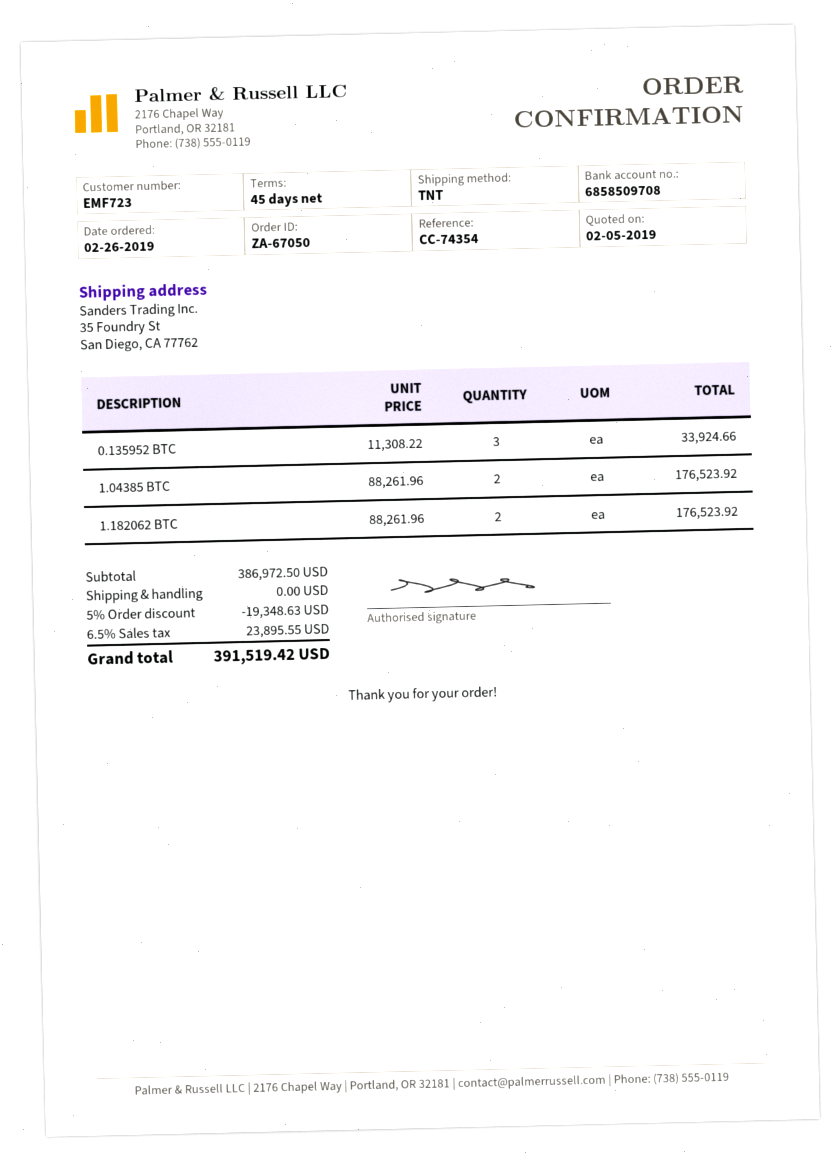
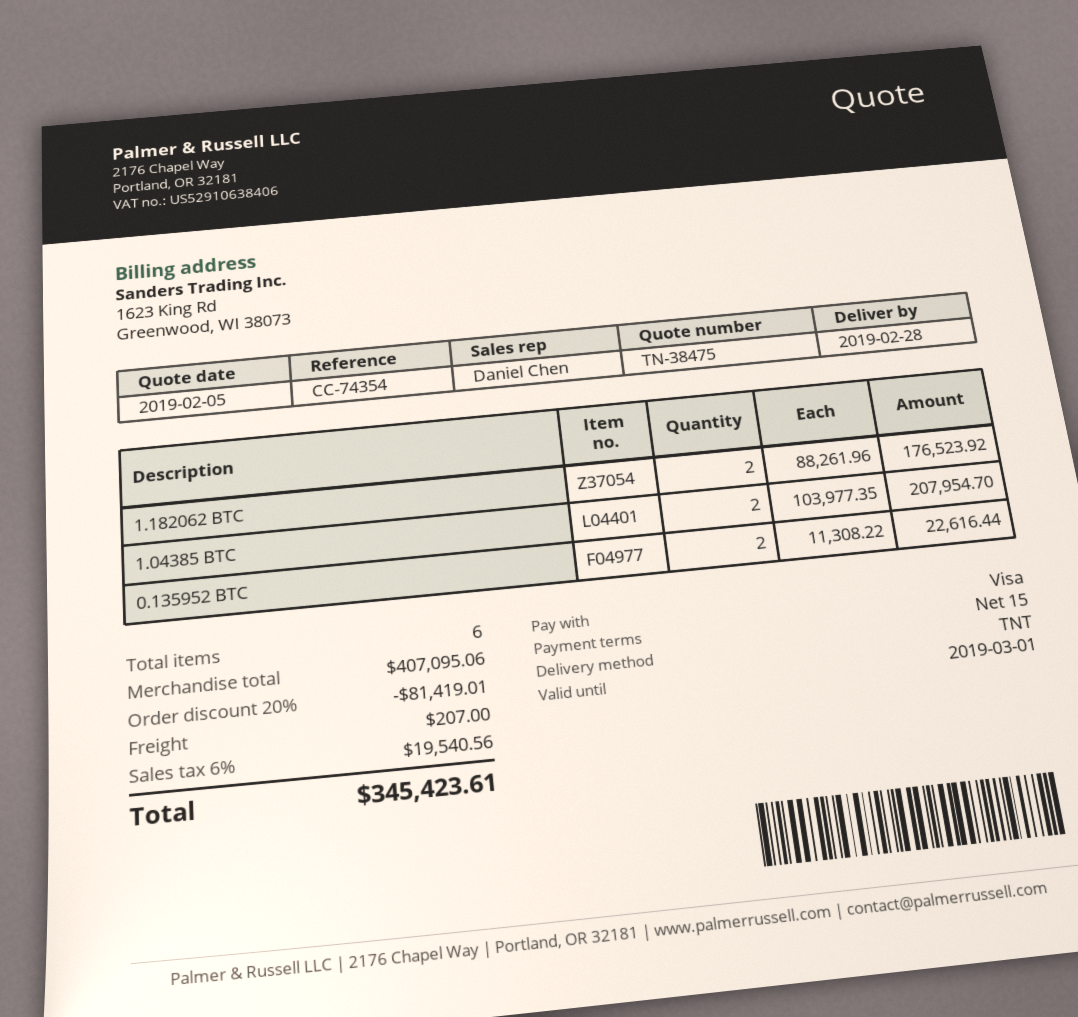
payment terms: 45 days -> 15 days
0.135952 BTC: 3 x 11308.22 = 33924.66 -> 2 x 11308.22 = 22616.44
1.04385 BTC: 2 x 88261.96 = 176523.92 -> 2 x 103977.35 = 207954.70
subtotal: 386972.50 -> 407095.06
discount: 5% = 19348.63 -> 20% = 81419.01
shipping: 0.00 -> 207.00
tax: 6.5% = 23895.55 -> 6% = 19540.56
total: 391519.42 -> 345423.61

